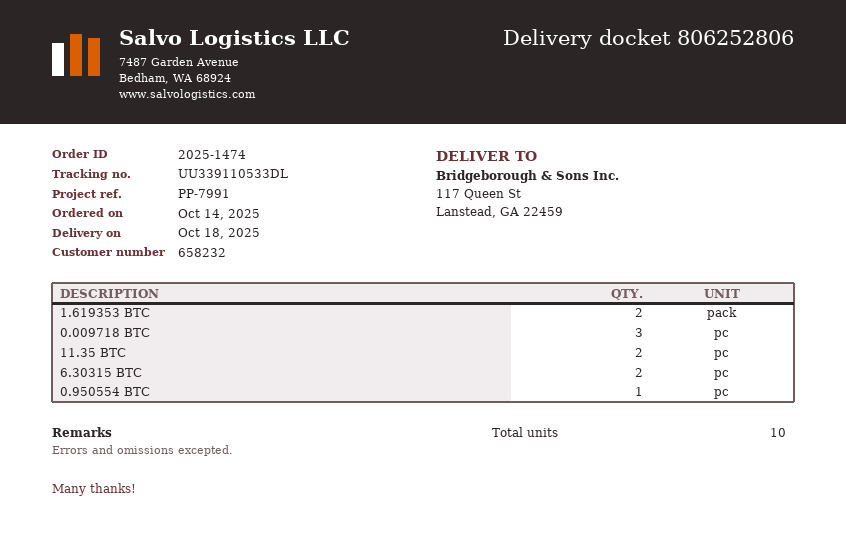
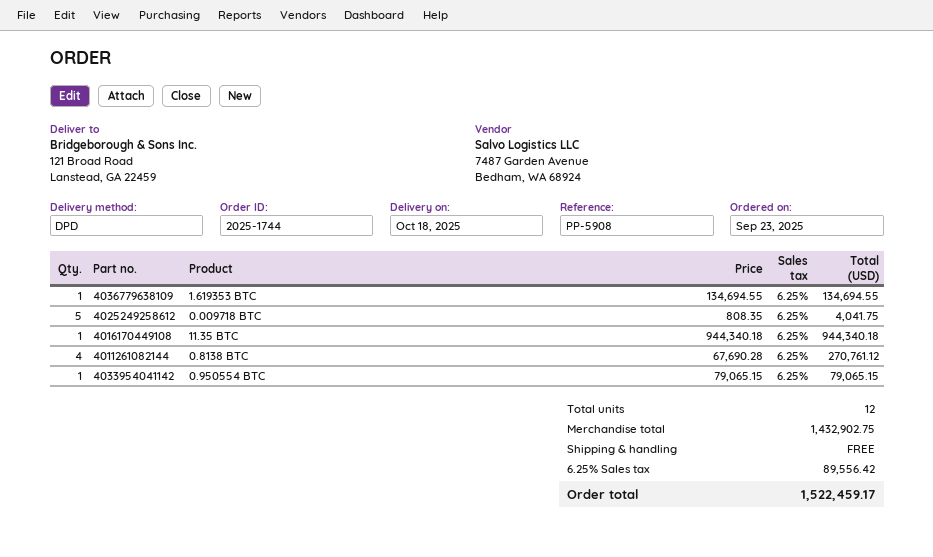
order number: 2025-1474 -> 2025-1744
order date: 2025-10-14 -> 2025-09-23
reference: PP-7991 -> PP-5908
ship to: 117 Queen St, Lanstead, GA 22459 -> 121 Broad Road, Lanstead, GA 22459
1.619353 BTC: 2 -> 1
0.009718 BTC: 3 -> 5
11.35 BTC: 2 -> 1
6.30315 BTC: 2 -> none
0.8138 BTC: none -> 4
total quantity: 10 -> 12

